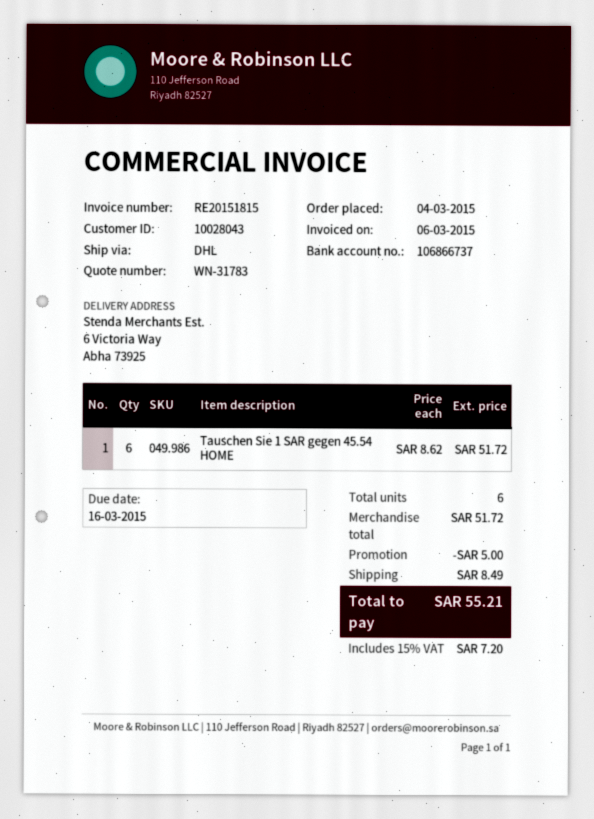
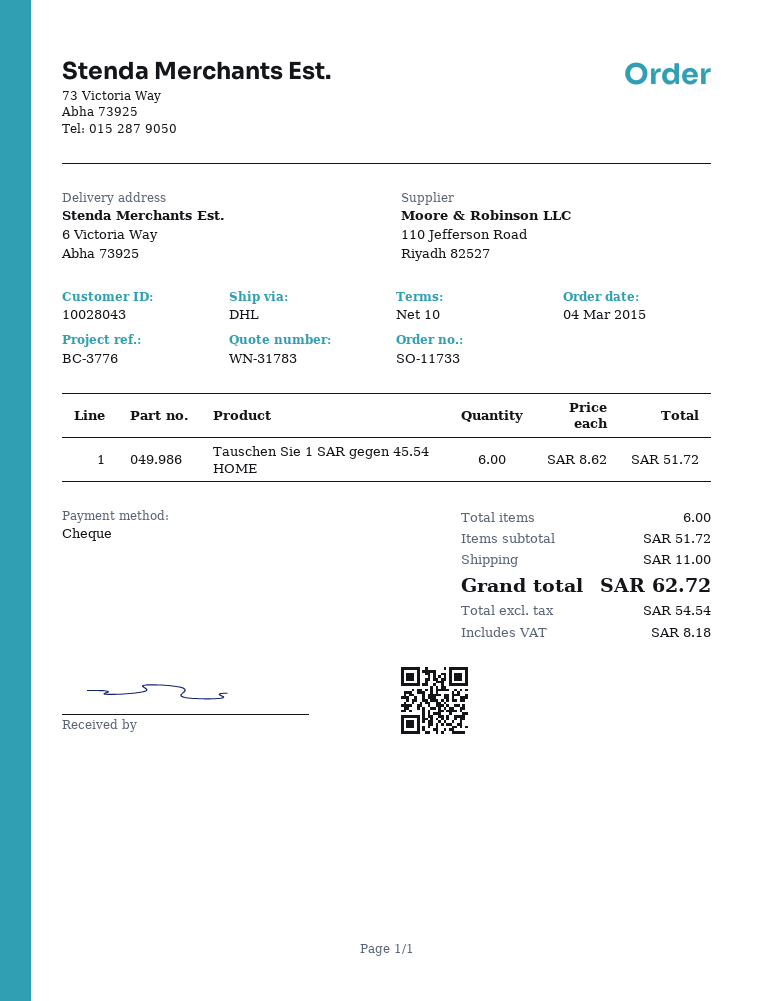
discount: 5.00 -> none
shipping: 8.49 -> 11.00
tax: 7.20 -> 8.18
total: 55.21 -> 62.72

